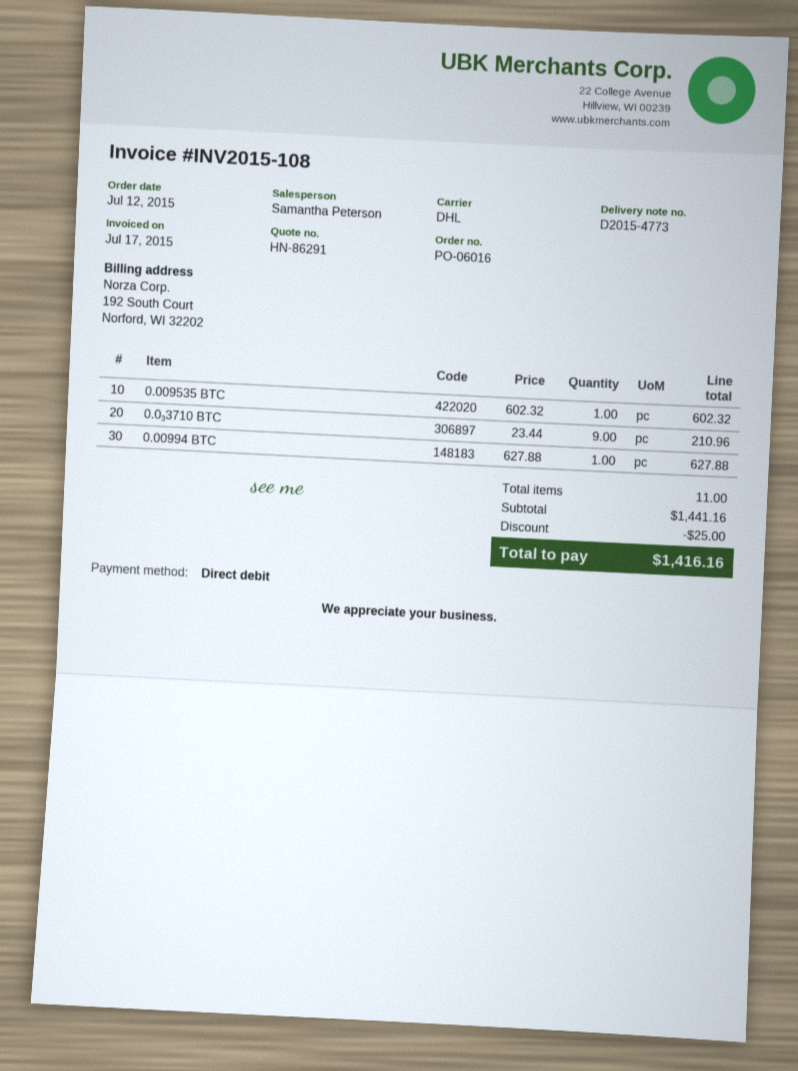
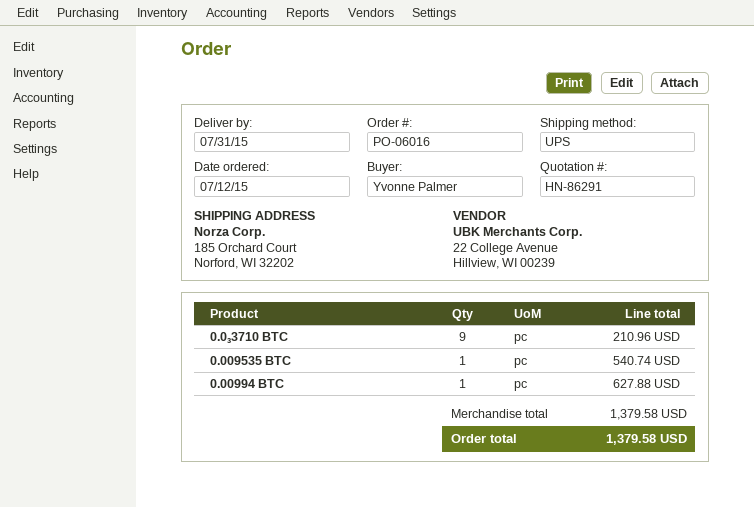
shipping method: DHL -> UPS
0.009535 BTC: 1 for 602.32 -> 1 for 540.74
subtotal: 1441.16 -> 1379.58
discount: 25.00 -> none
total: 1416.16 -> 1379.58

